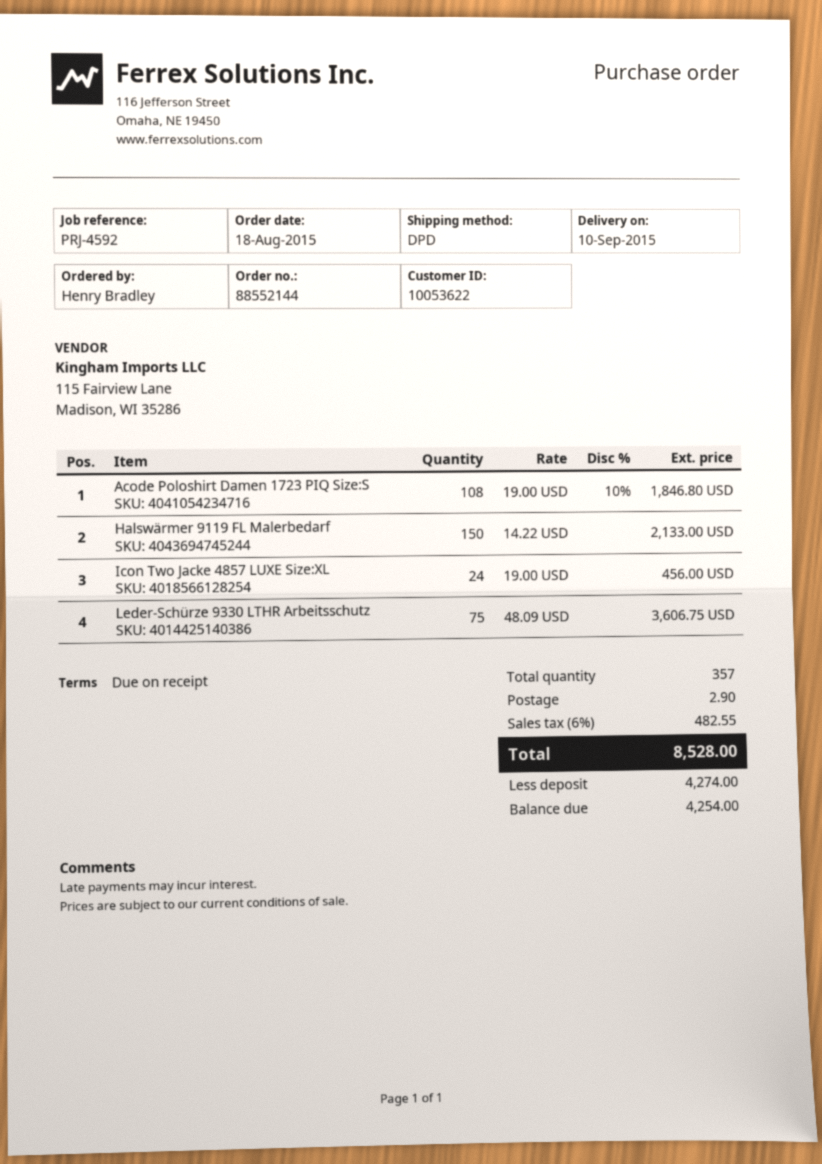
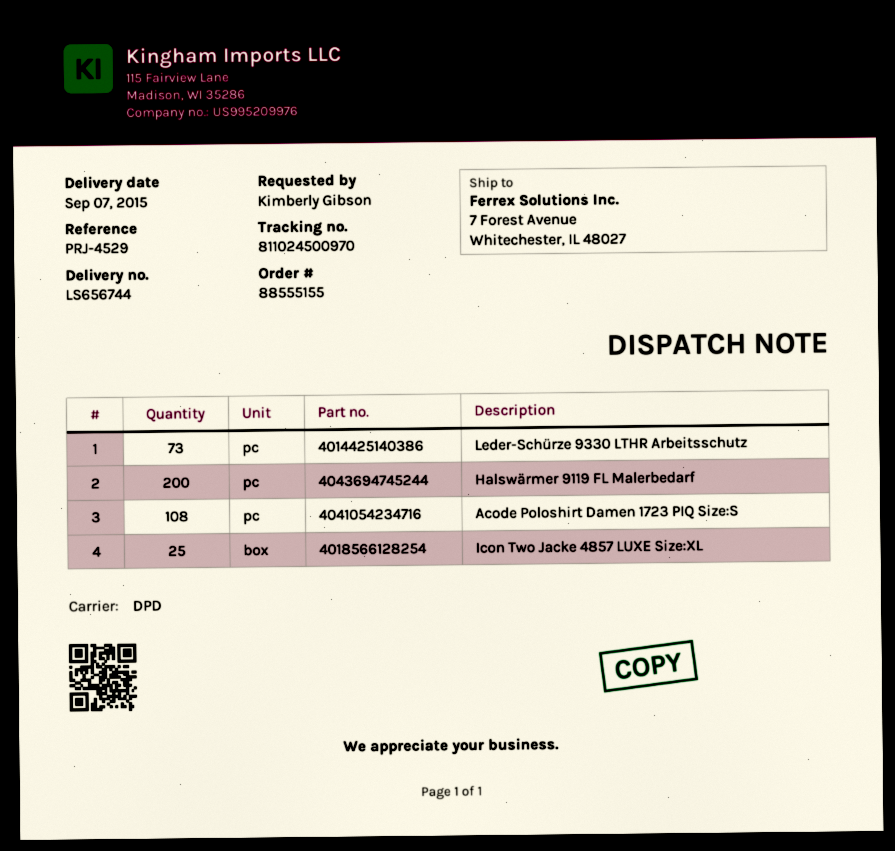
order number: 88552144 -> 88555155
delivery date: 2015-09-10 -> 2015-09-07
reference: PRJ-4592 -> PRJ-4529
ordered by: Henry Bradley -> Kimberly Gibson
Halswärmer 9119 FL Malerbedarf: 150 -> 200
Icon Two Jacke 4857 LUXE Size:XL: 24 -> 25
Leder-Schürze 9330 LTHR Arbeitsschutz: 75 -> 73

